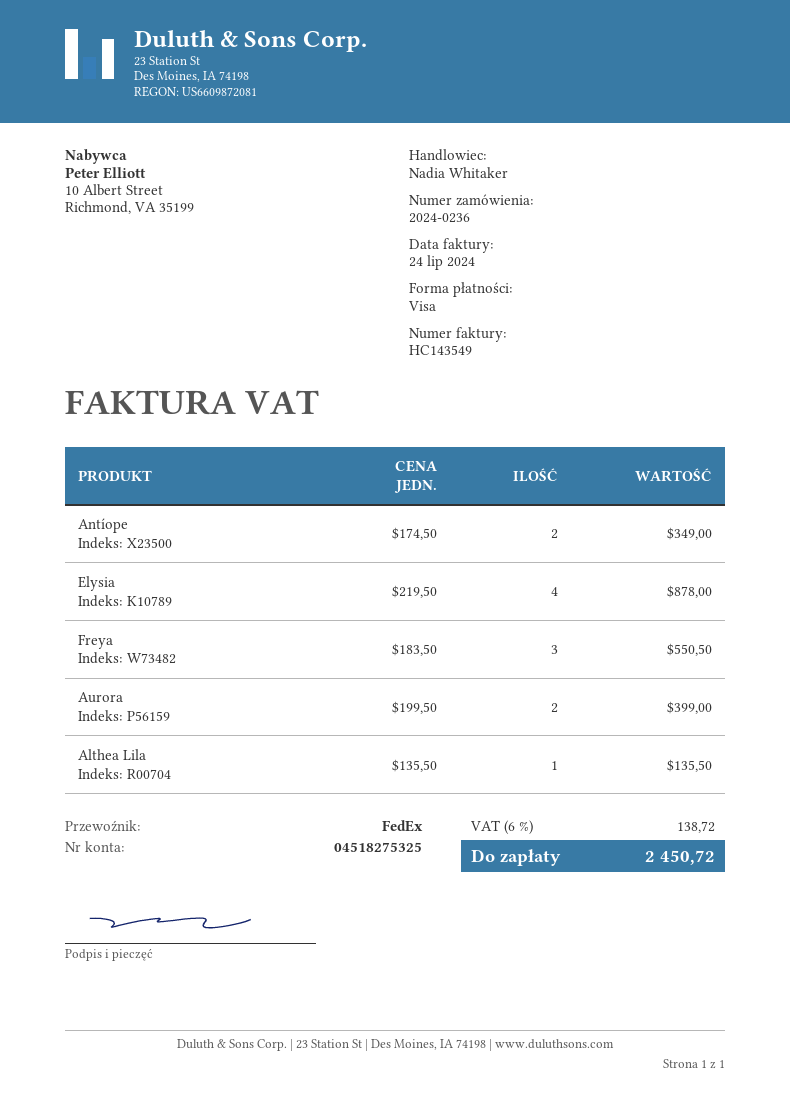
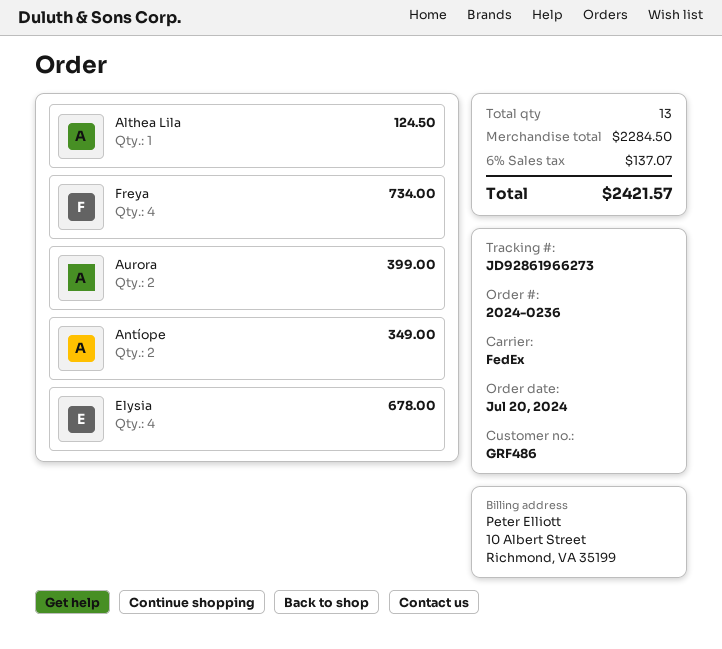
Elysia: 4 for 878.00 -> 4 for 678.00
Freya: 3 for 550.50 -> 4 for 734.00
Althea Lila: 1 for 135.50 -> 1 for 124.50
tax: 6% = 138.72 -> 6% = 137.07
total: 2450.72 -> 2421.57

